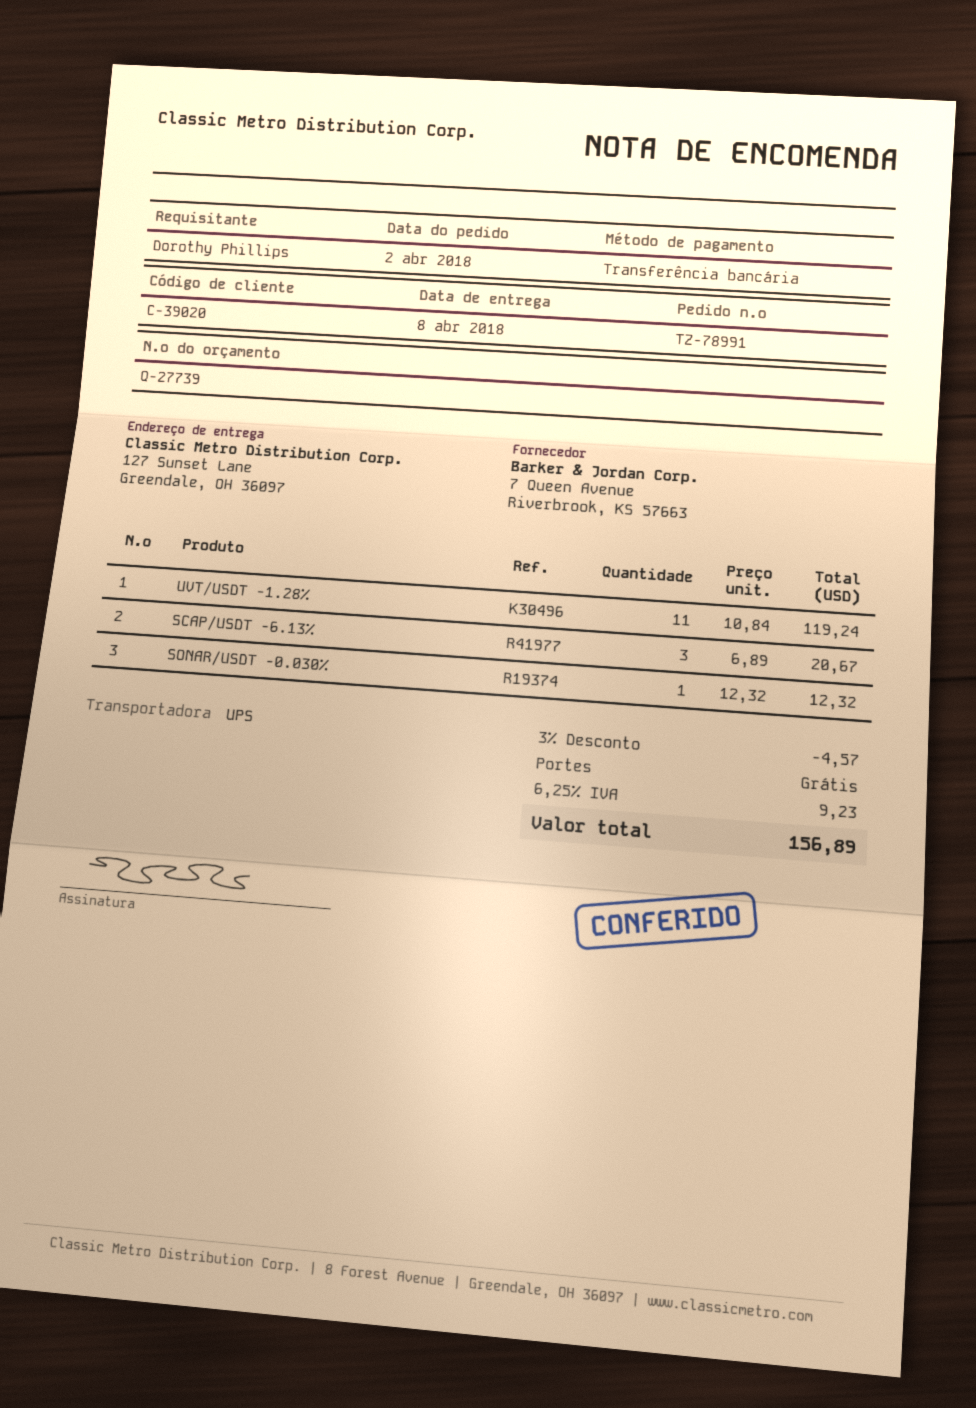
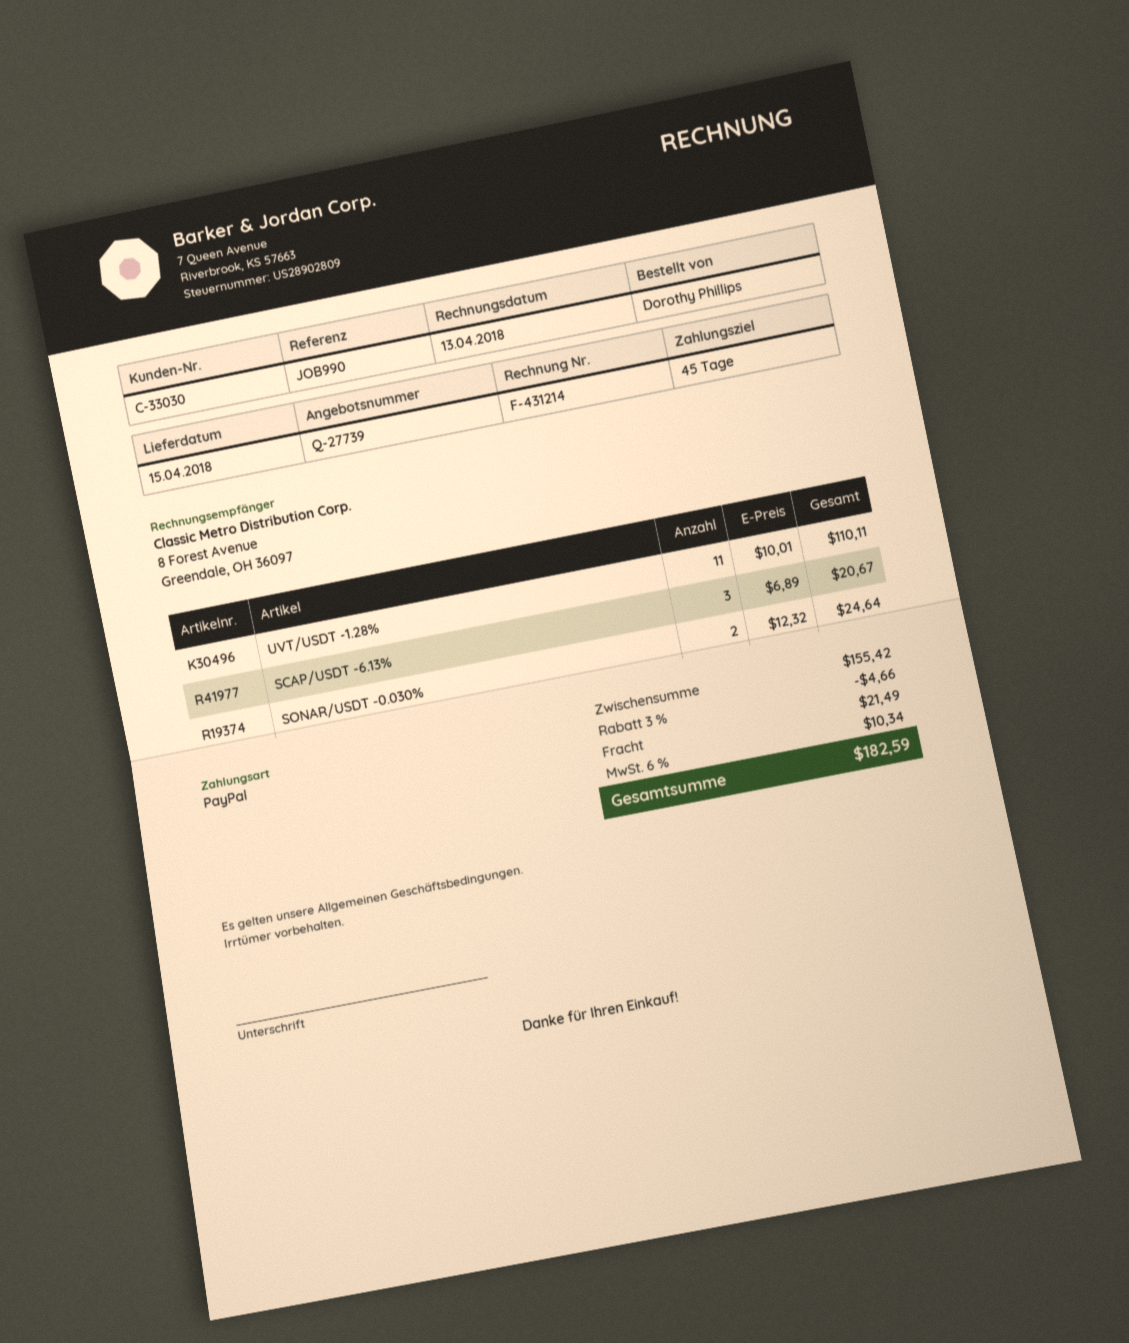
delivery date: 2018-04-08 -> 2018-04-15
customer number: C-39020 -> C-33030
payment method: bank transfer -> PayPal
UVT/USDT -1.28%: 11 x 10.84 = 119.24 -> 11 x 10.01 = 110.11
SONAR/USDT -0.030%: 1 x 12.32 = 12.32 -> 2 x 12.32 = 24.64
discount: 3% = 4.57 -> 3% = 4.66
shipping: 0.00 -> 21.49
tax: 6.25% = 9.23 -> 6% = 10.34
total: 156.89 -> 182.59

